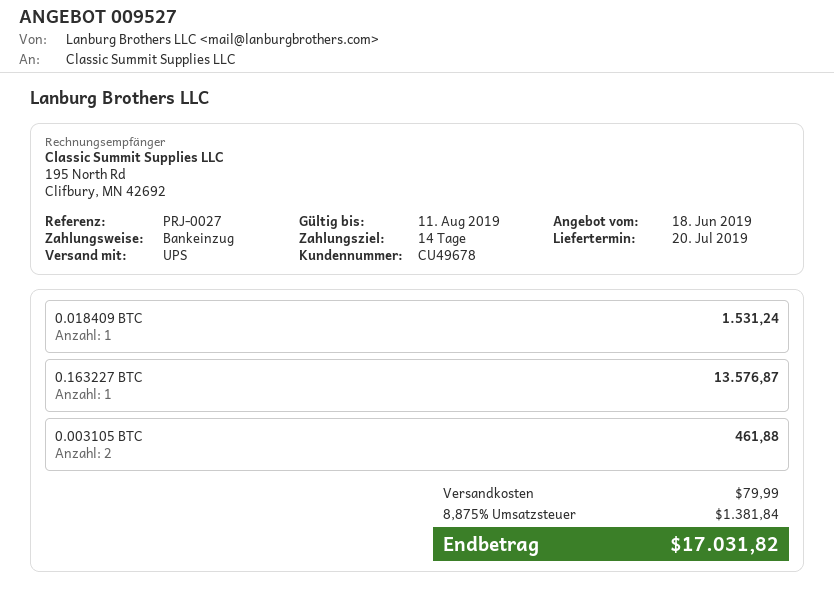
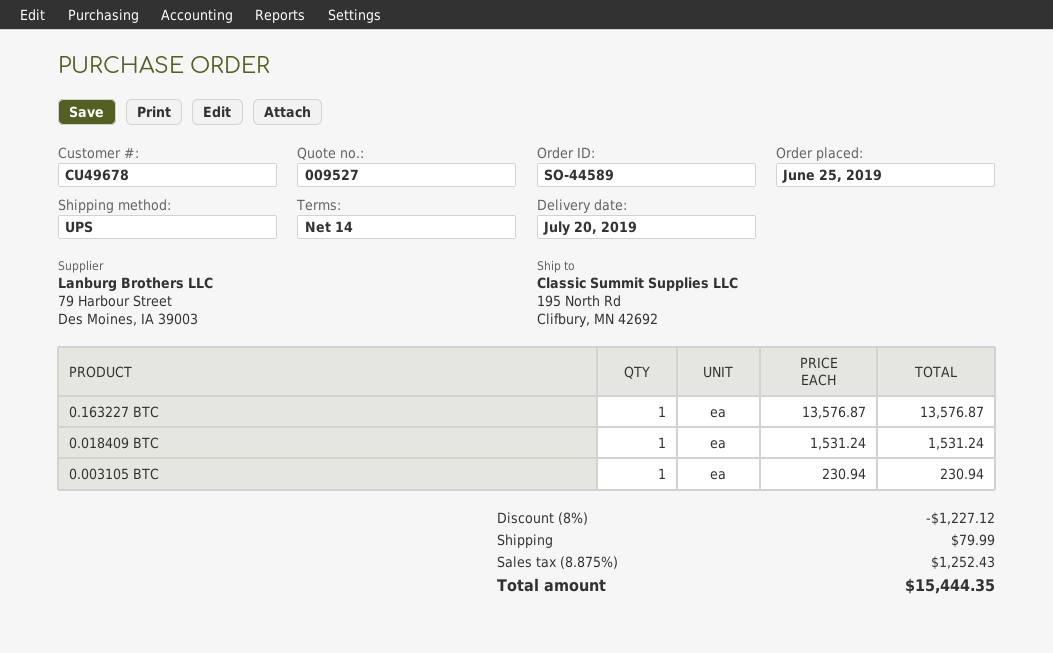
0.003105 BTC: 2 for 461.88 -> 1 for 230.94
discount: none -> 8% = 1227.12
tax: 8.875% = 1381.84 -> 8.875% = 1252.43
total: 17031.82 -> 15444.35

